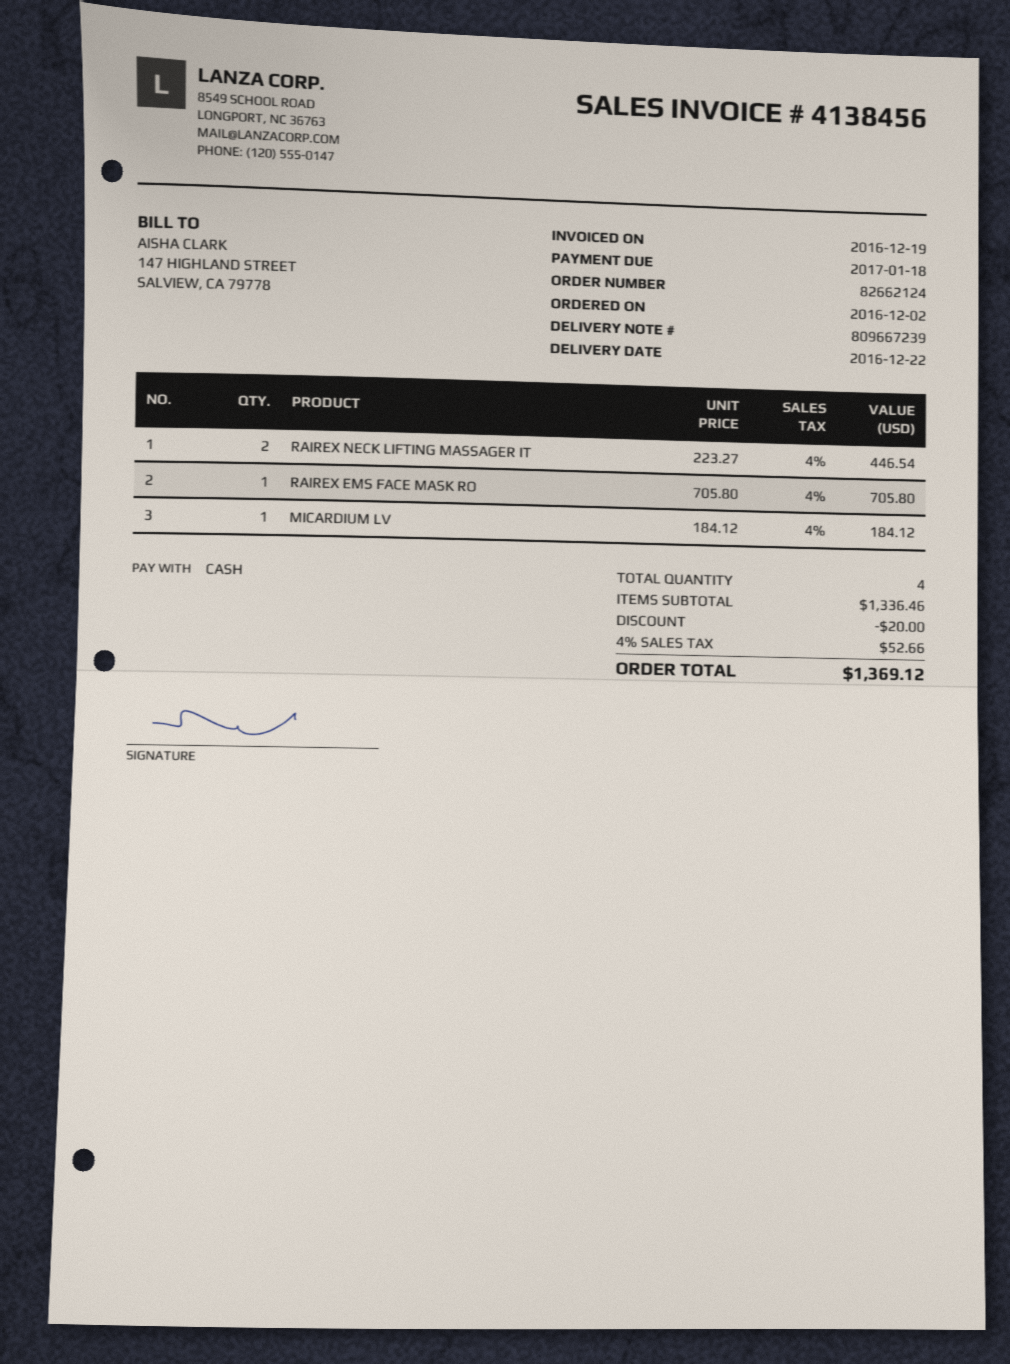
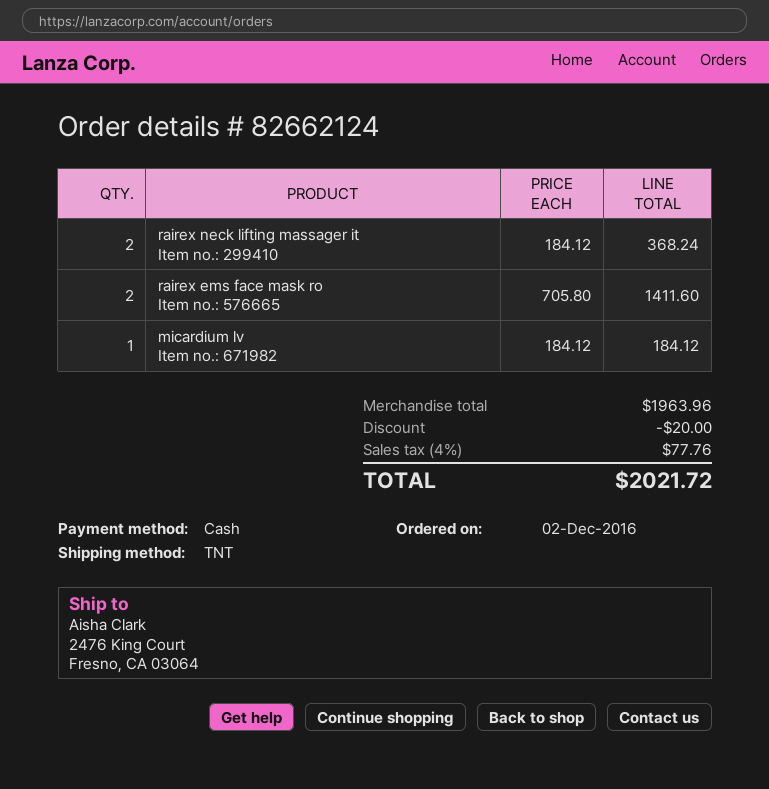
RAIREX NECK LIFTING MASSAGER IT: 2 x 223.27 = 446.54 -> 2 x 184.12 = 368.24
RAIREX EMS FACE MASK RO: 1 x 705.80 = 705.80 -> 2 x 705.80 = 1411.60
subtotal: 1336.46 -> 1963.96
tax: 4% = 52.66 -> 4% = 77.76
total: 1369.12 -> 2021.72

